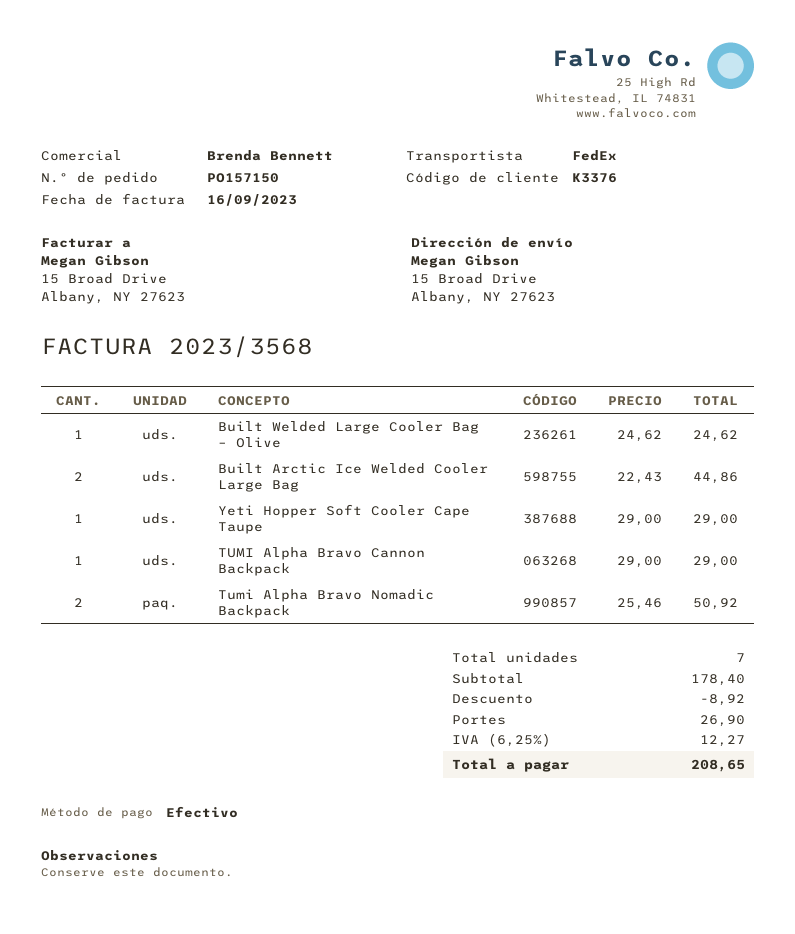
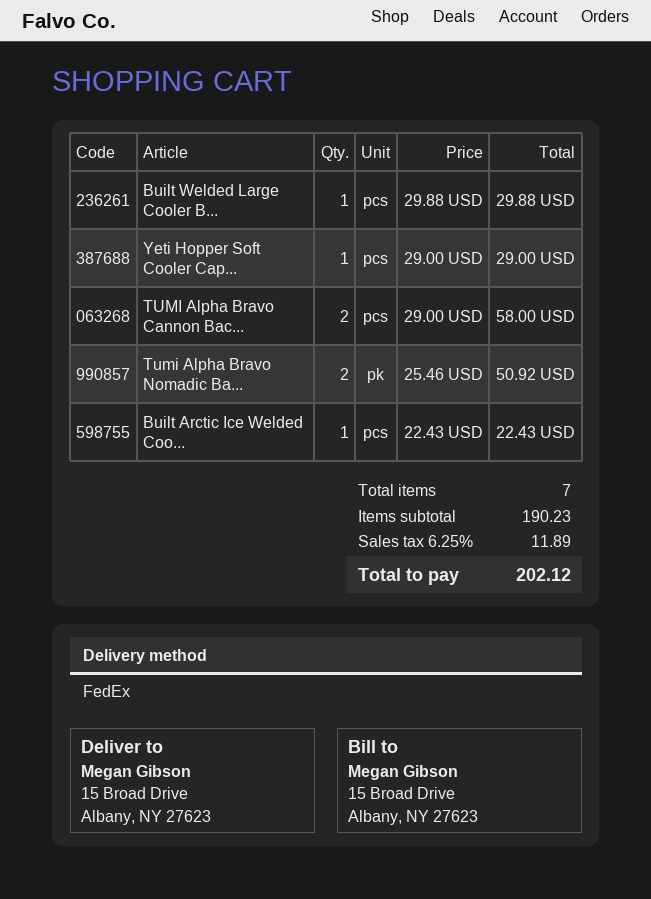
Built Welded Large Cooler Bag – Olive: 1 x 24.62 = 24.62 -> 1 x 29.88 = 29.88
Built Arctic Ice Welded Cooler Large Bag: 2 x 22.43 = 44.86 -> 1 x 22.43 = 22.43
TUMI Alpha Bravo Cannon Backpack: 1 x 29.00 = 29.00 -> 2 x 29.00 = 58.00
subtotal: 178.40 -> 190.23
discount: 8.92 -> none
shipping: 26.90 -> none
tax: 6.25% = 12.27 -> 6.25% = 11.89
total: 208.65 -> 202.12

